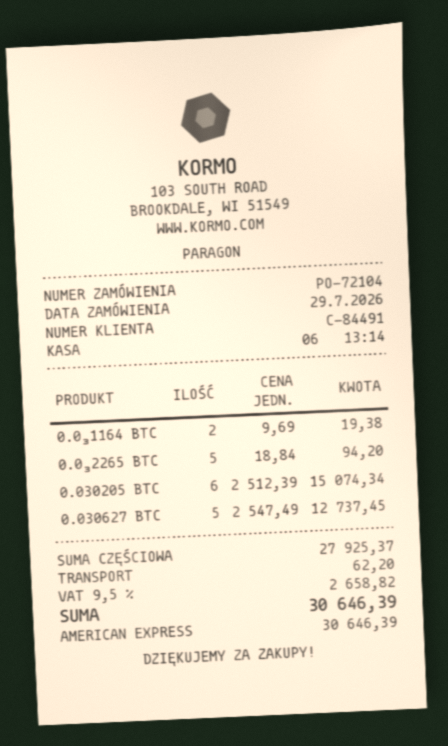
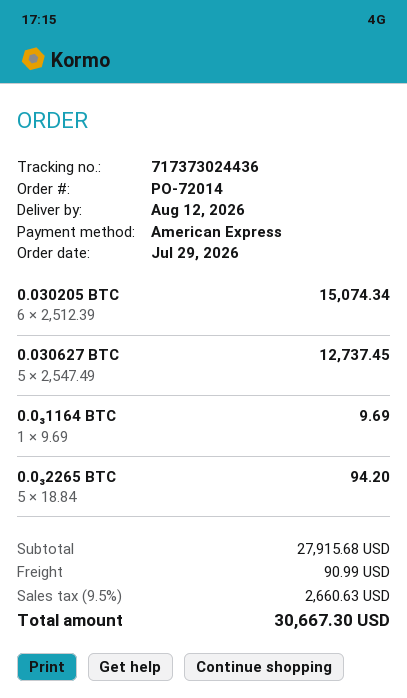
order number: PO-72104 -> PO-72014
0.0₃1164 BTC: 2 x 9.69 = 19.38 -> 1 x 9.69 = 9.69
subtotal: 27925.37 -> 27915.68
shipping: 62.20 -> 90.99
tax: 9.5% = 2658.82 -> 9.5% = 2660.63
total: 30646.39 -> 30667.30

